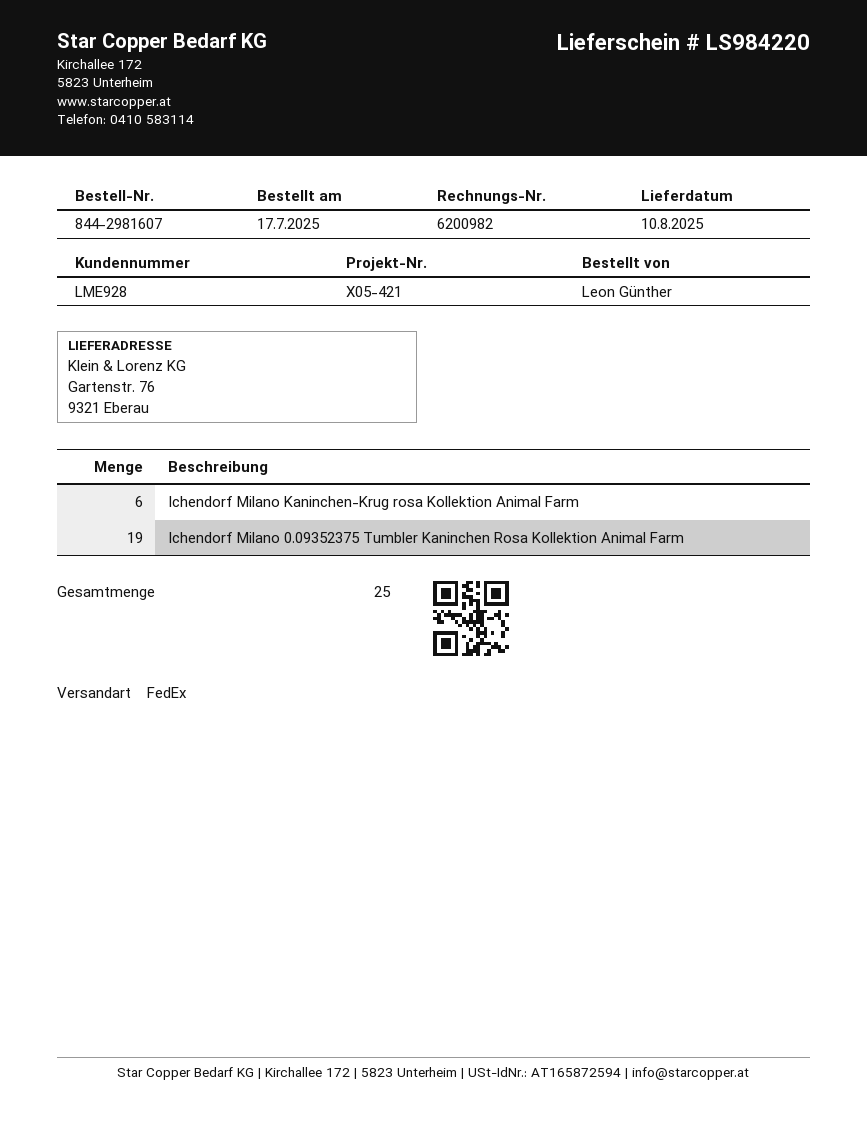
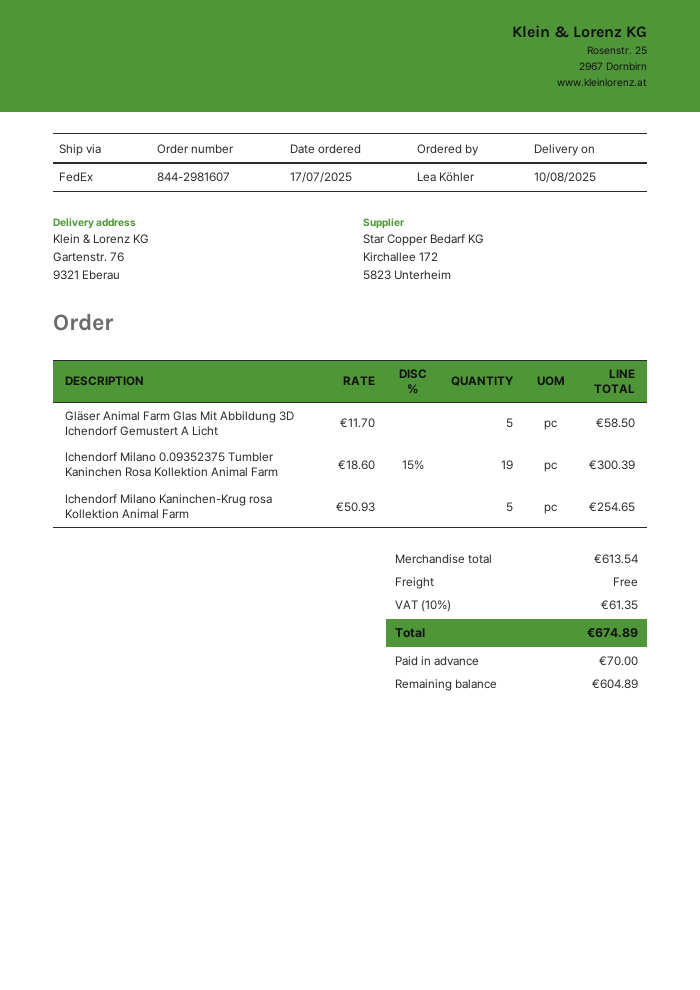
ordered by: Leon Günther -> Lea Köhler
Ichendorf Milano Kaninchen-Krug rosa Kollektion Animal Farm: 6 -> 5
Gläser Animal Farm Glas Mit Abbildung 3D Ichendorf Gemustert A Licht: none -> 5

